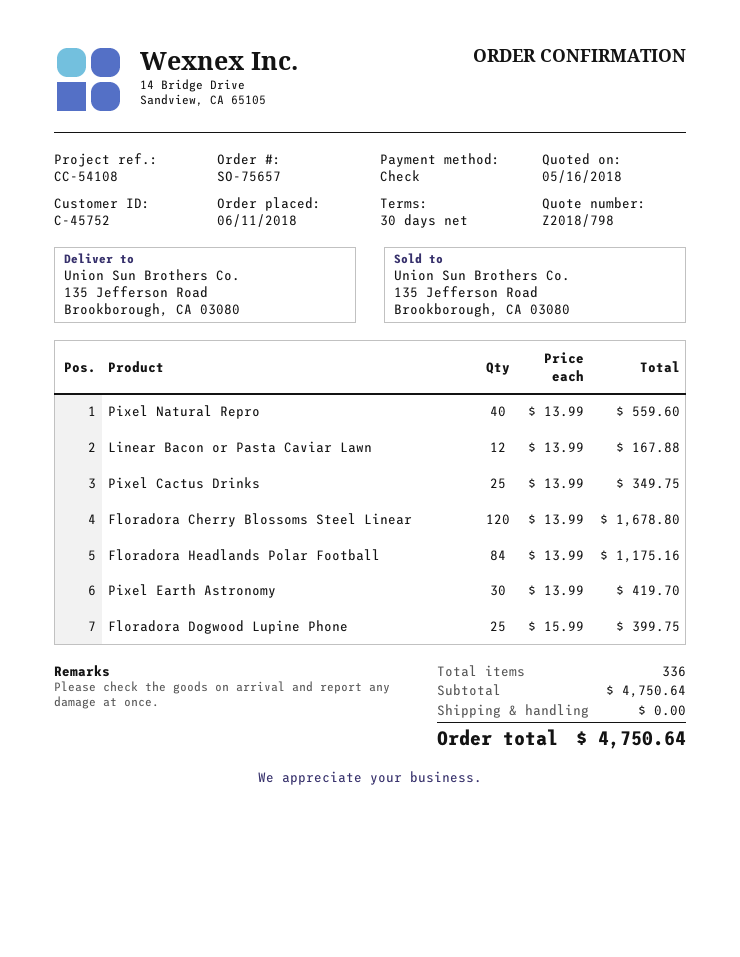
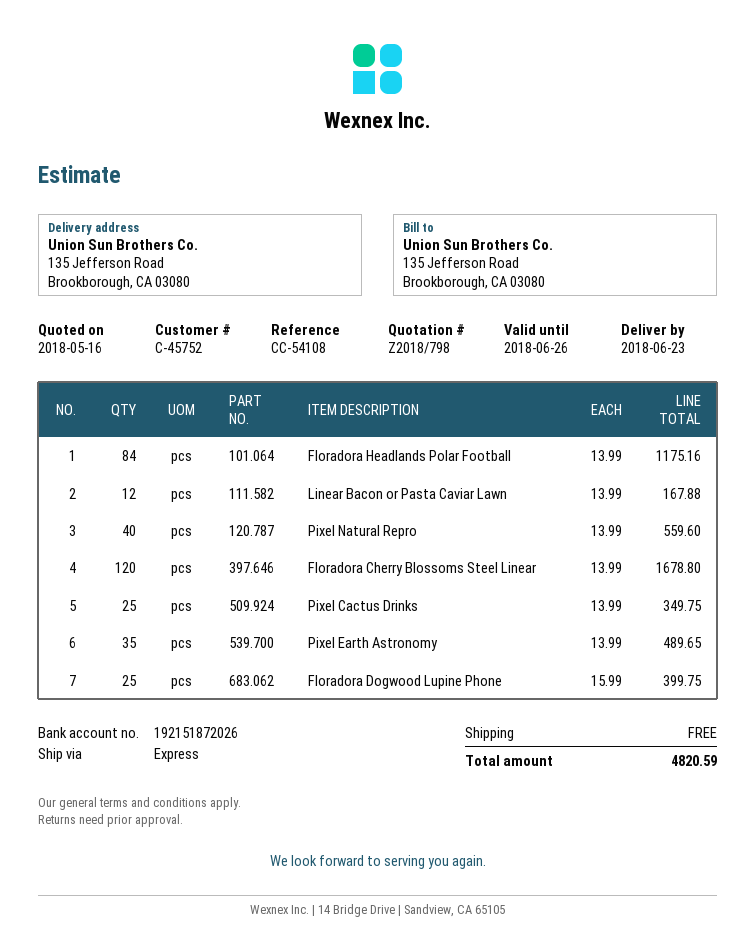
Pixel Earth Astronomy: 30 x 13.99 = 419.70 -> 35 x 13.99 = 489.65
total: 4750.64 -> 4820.59

